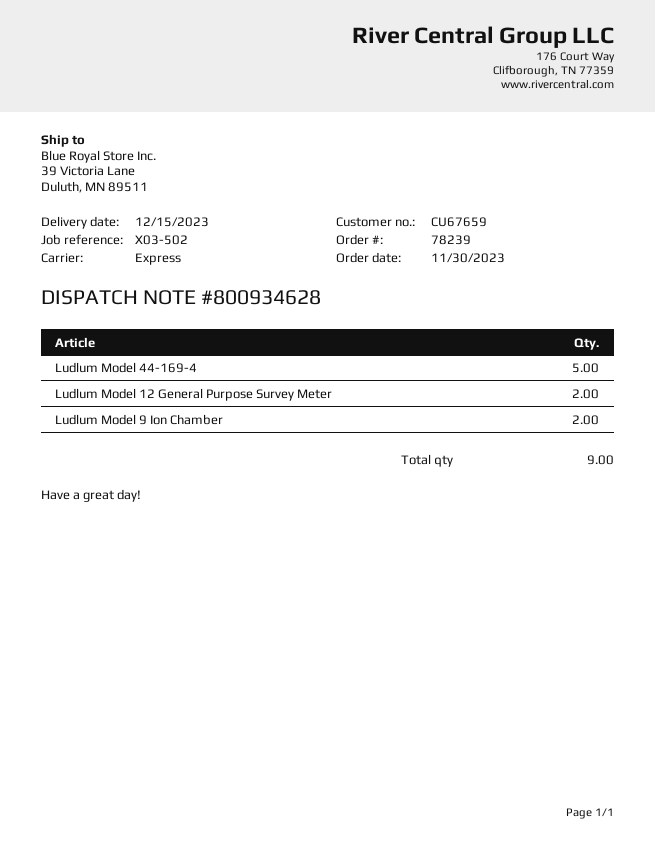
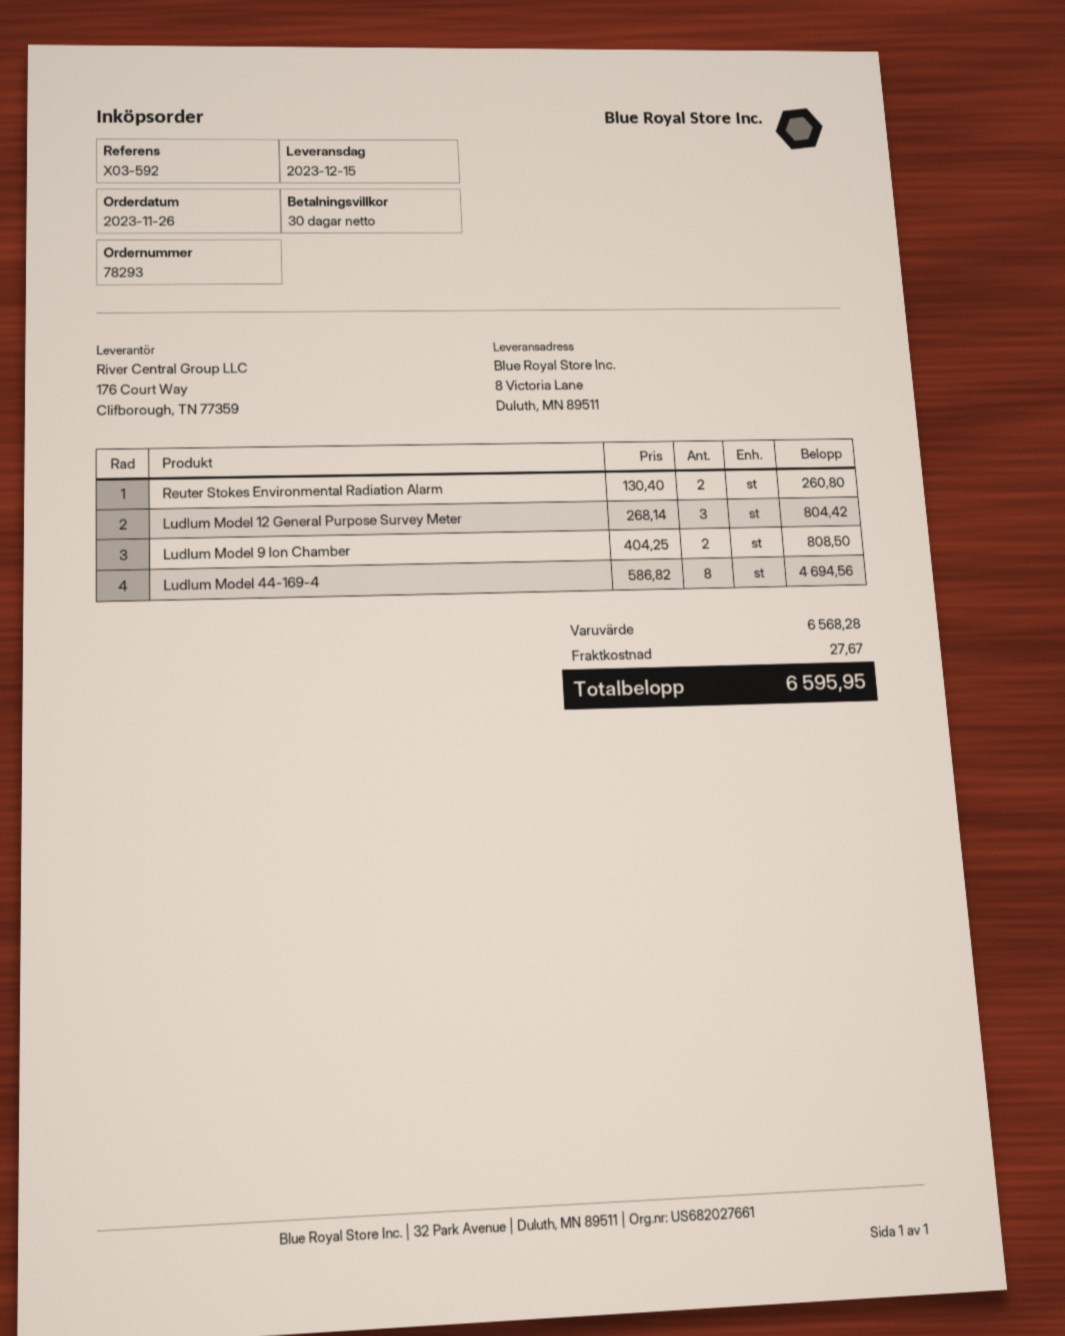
order number: 78239 -> 78293
order date: 2023-11-30 -> 2023-11-26
reference: X03-502 -> X03-592
ship to: 39 Victoria Lane, Duluth, MN 89511 -> 8 Victoria Lane, Duluth, MN 89511
Ludlum Model 44-169-4: 5 -> 8
Ludlum Model 12 General Purpose Survey Meter: 2 -> 3
Reuter Stokes Environmental Radiation Alarm: none -> 2

